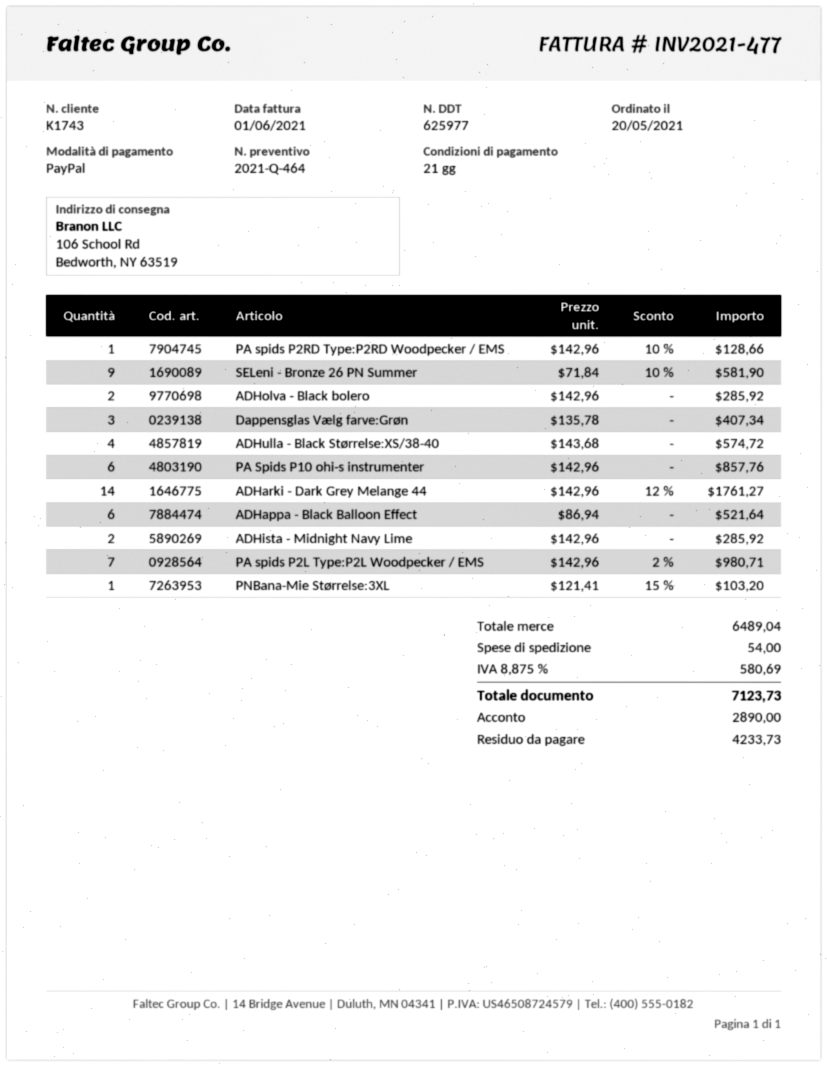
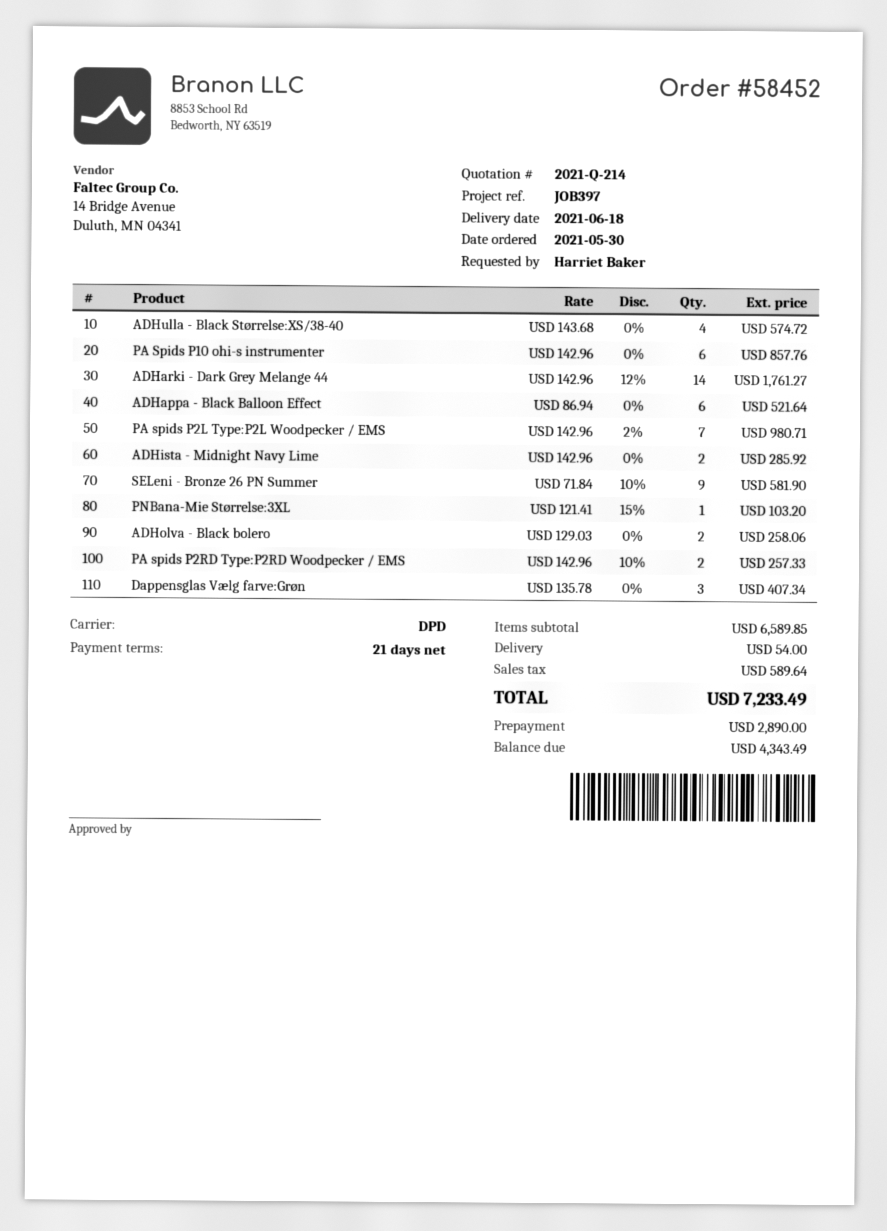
quote number: 2021-Q-464 -> 2021-Q-214
order date: 2021-05-20 -> 2021-05-30
PA spids P2RD Type:P2RD Woodpecker / EMS: 1 x 142.96 - 10% = 128.66 -> 2 x 142.96 - 10% = 257.33
ADHolva - Black bolero: 2 x 142.96 = 285.92 -> 2 x 129.03 = 258.06
subtotal: 6489.04 -> 6589.85
tax: 580.69 -> 589.64
total: 7123.73 -> 7233.49
balance: 4233.73 -> 4343.49

